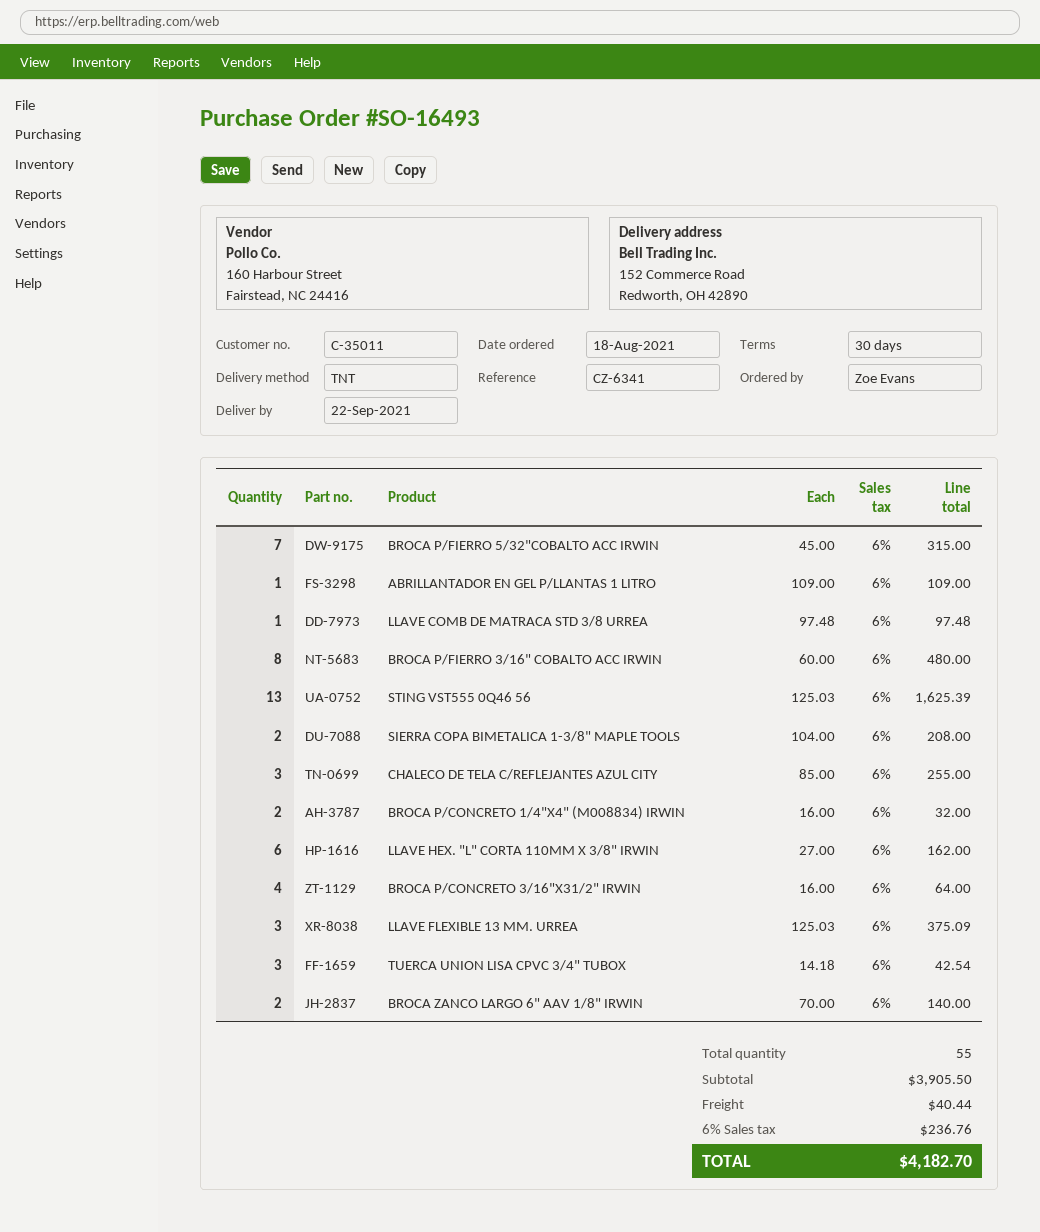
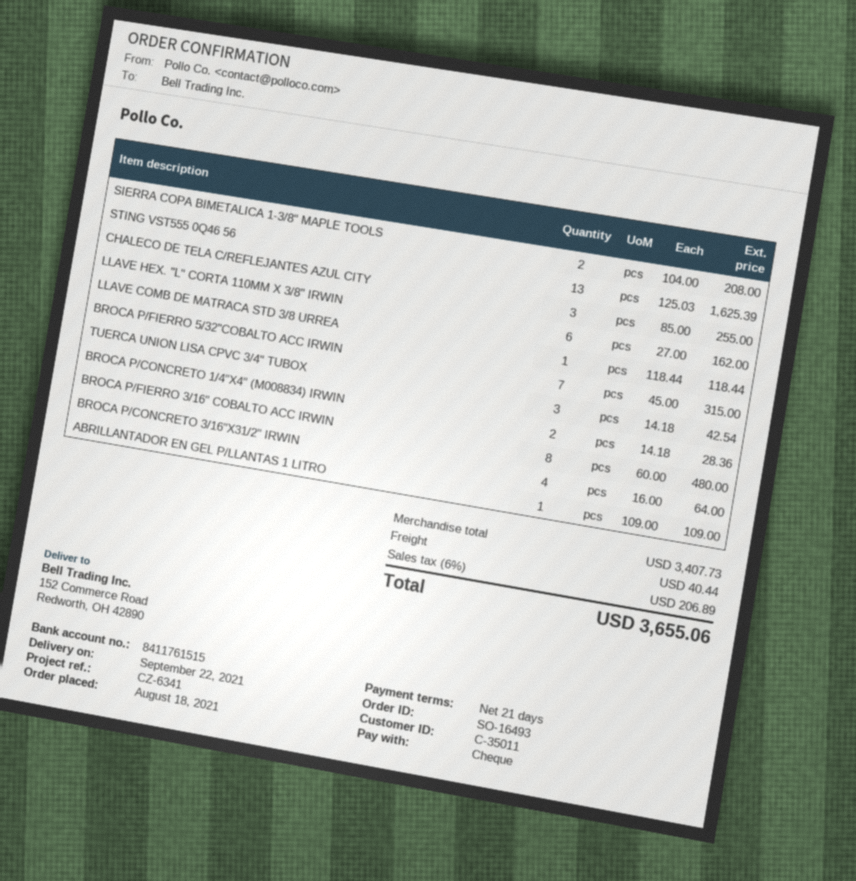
payment terms: 30 days -> 21 days
LLAVE COMB DE MATRACA STD 3/8 URREA: 1 x 97.48 = 97.48 -> 1 x 118.44 = 118.44
BROCA P/CONCRETO 1/4"X4" (M008834) IRWIN: 2 x 16.00 = 32.00 -> 2 x 14.18 = 28.36
LLAVE FLEXIBLE 13 MM. URREA: 3 x 125.03 = 375.09 -> none
BROCA ZANCO LARGO 6" AAV 1/8" IRWIN: 2 x 70.00 = 140.00 -> none
subtotal: 3905.50 -> 3407.73
tax: 6% = 236.76 -> 6% = 206.89
total: 4182.70 -> 3655.06

